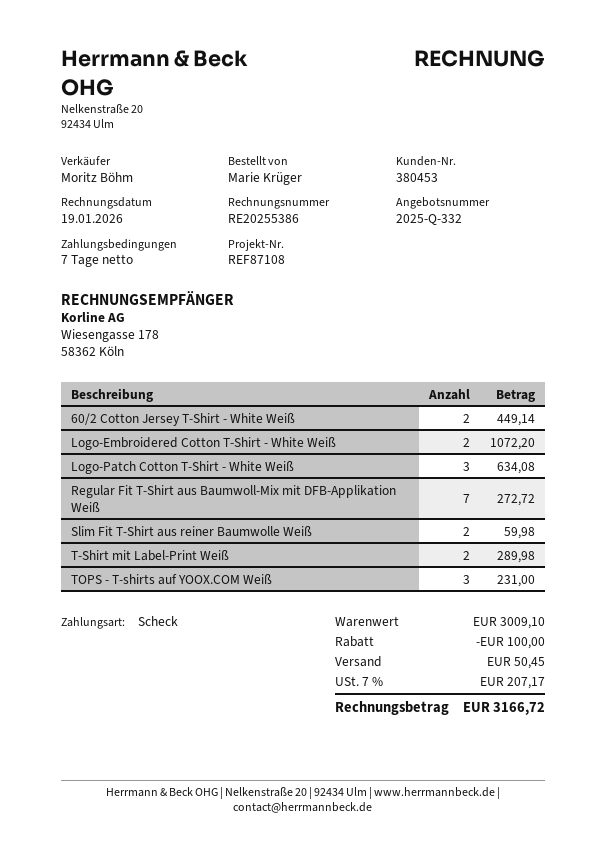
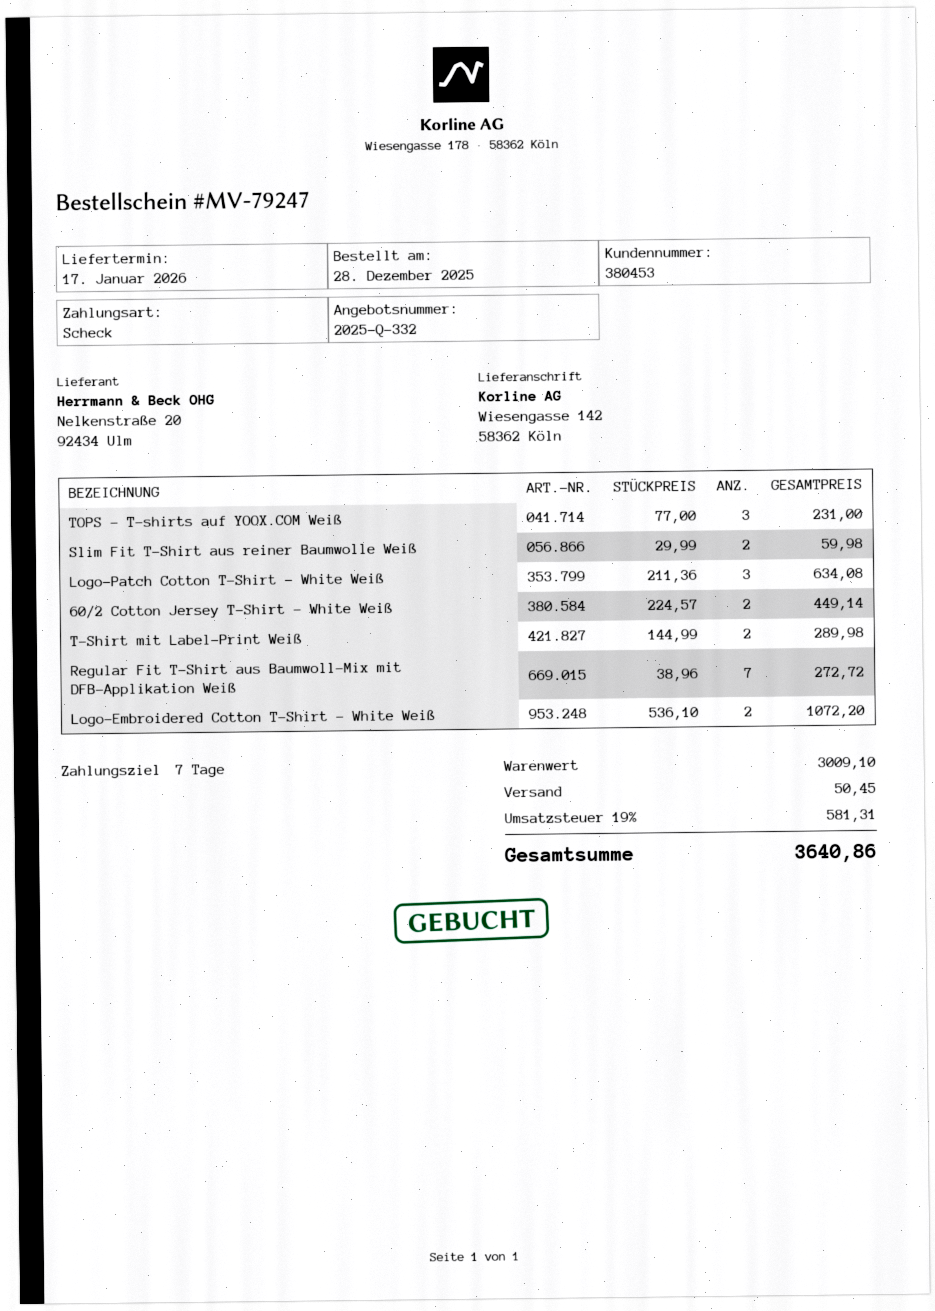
discount: 100.00 -> none
tax: 7% = 207.17 -> 19% = 581.31
total: 3166.72 -> 3640.86

